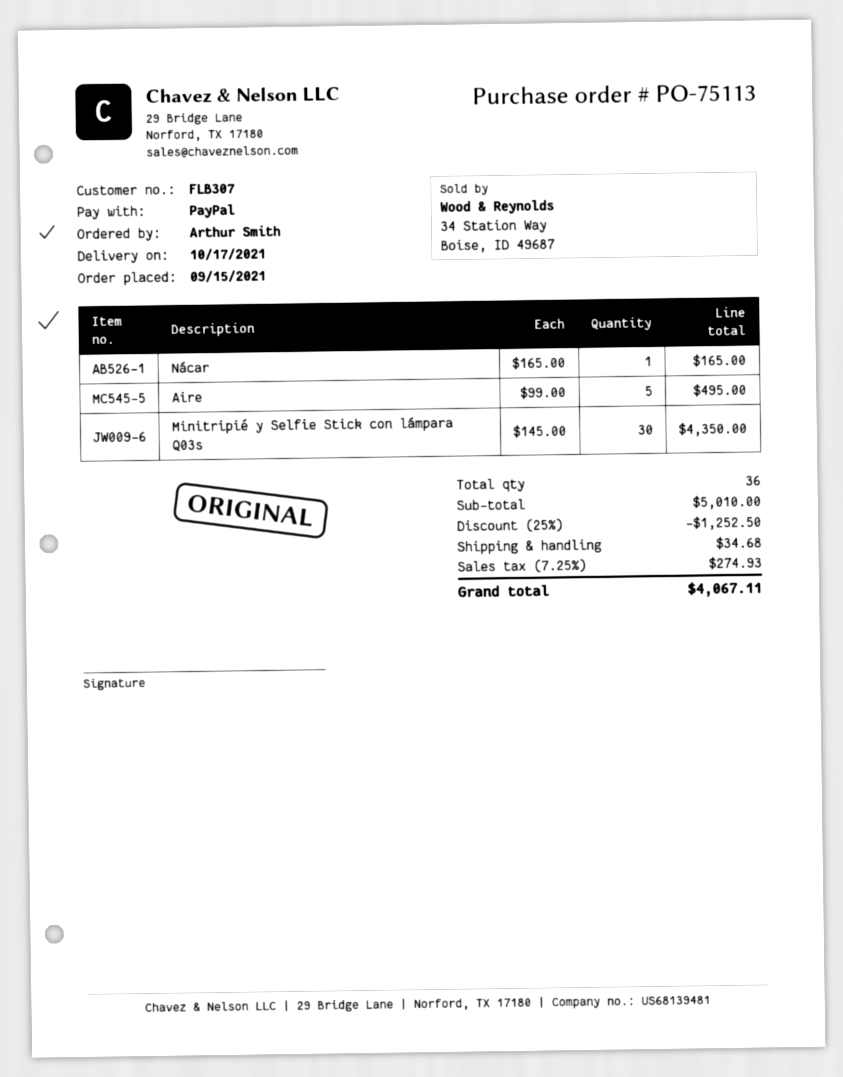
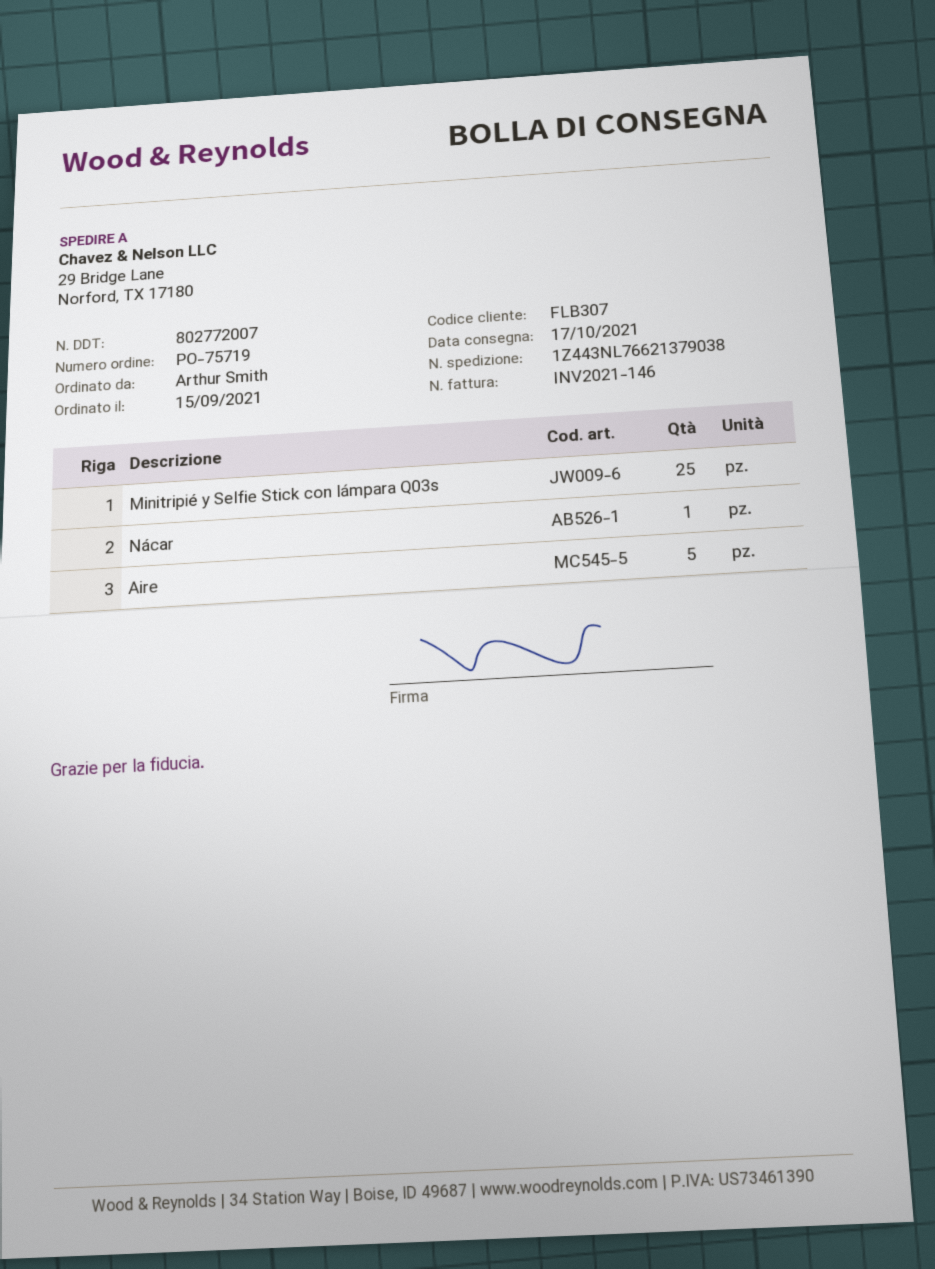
order number: PO-75113 -> PO-75719
Minitripié y Selfie Stick con lámpara Q03s: 30 -> 25

